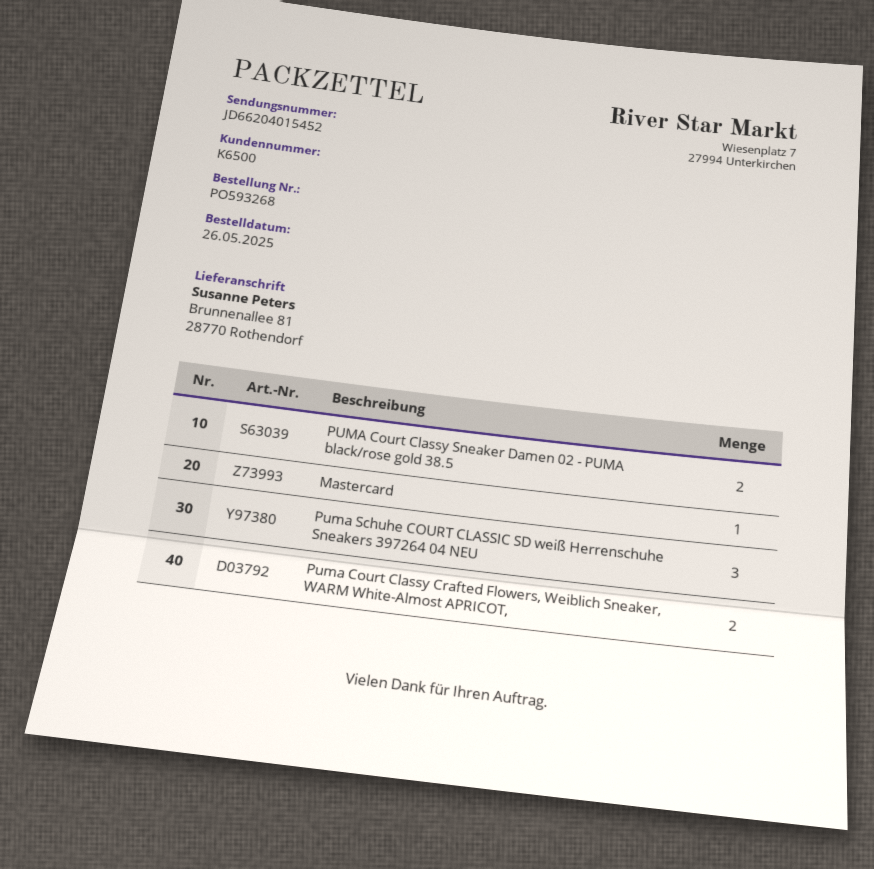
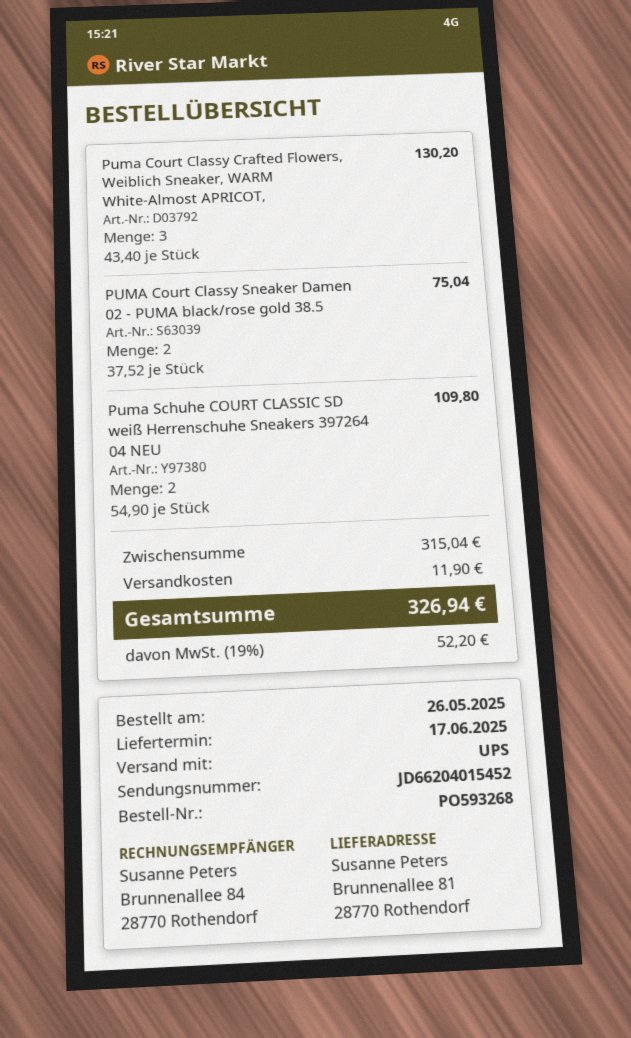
Mastercard: 1 -> none
Puma Schuhe COURT CLASSIC SD weiß Herrenschuhe Sneakers 397264 04 NEU: 3 -> 2
Puma Court Classy Crafted Flowers, Weiblich Sneaker, WARM White-Almost APRICOT,: 2 -> 3

